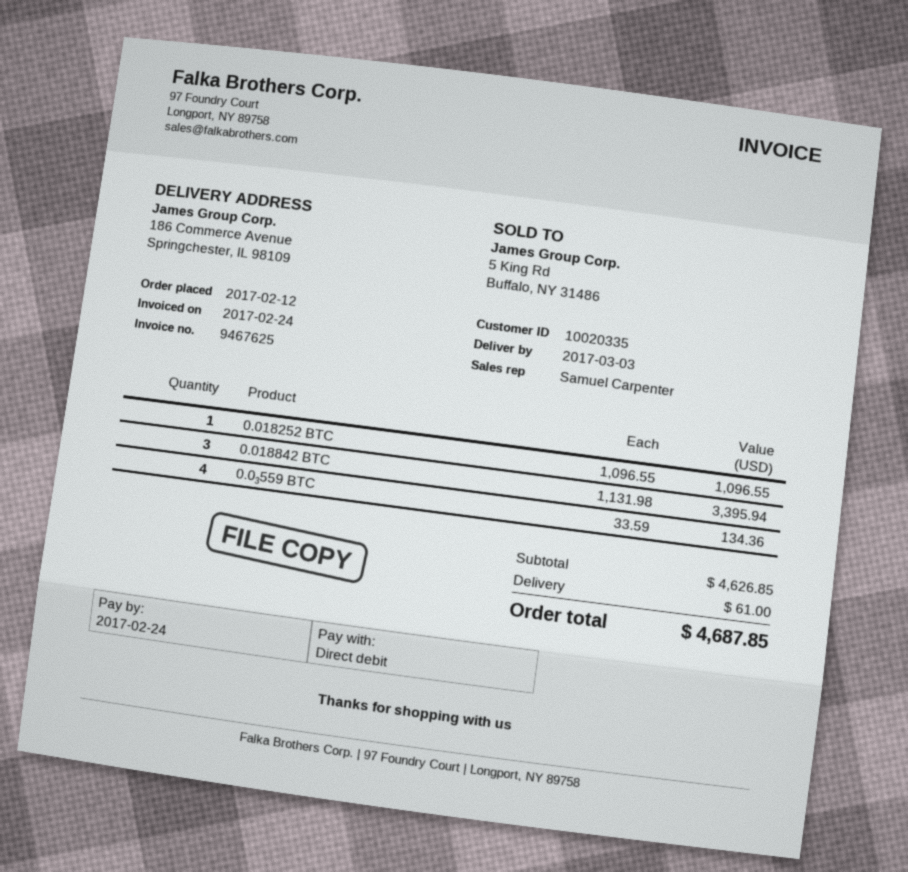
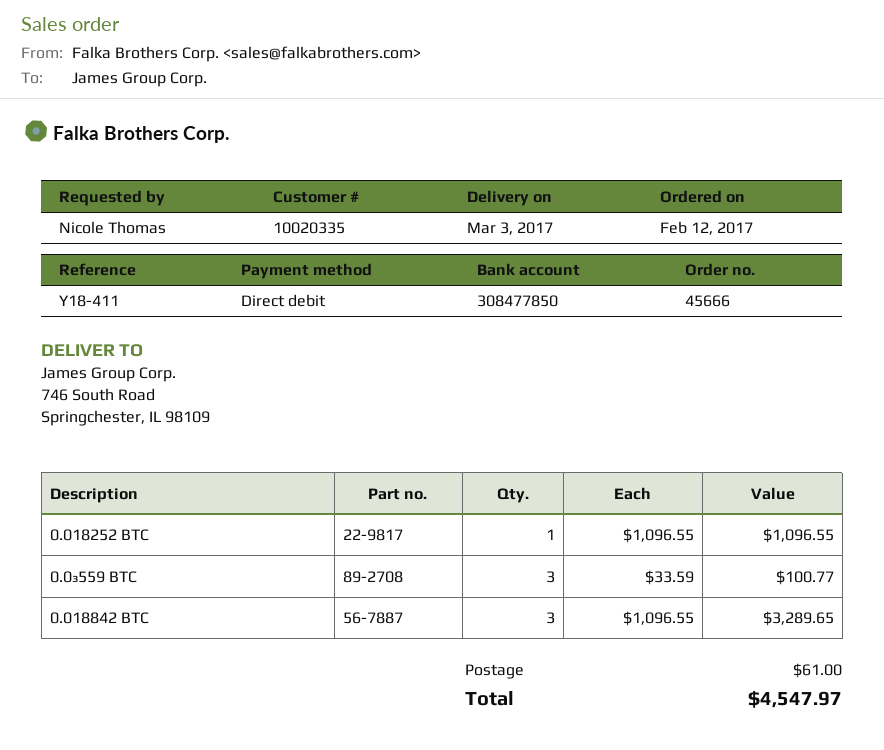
ship to: 186 Commerce Avenue, Springchester, IL 98109 -> 746 South Road, Springchester, IL 98109
0.018842 BTC: 3 x 1131.98 = 3395.94 -> 3 x 1096.55 = 3289.65
0.0₃559 BTC: 4 x 33.59 = 134.36 -> 3 x 33.59 = 100.77
total: 4687.85 -> 4547.97

